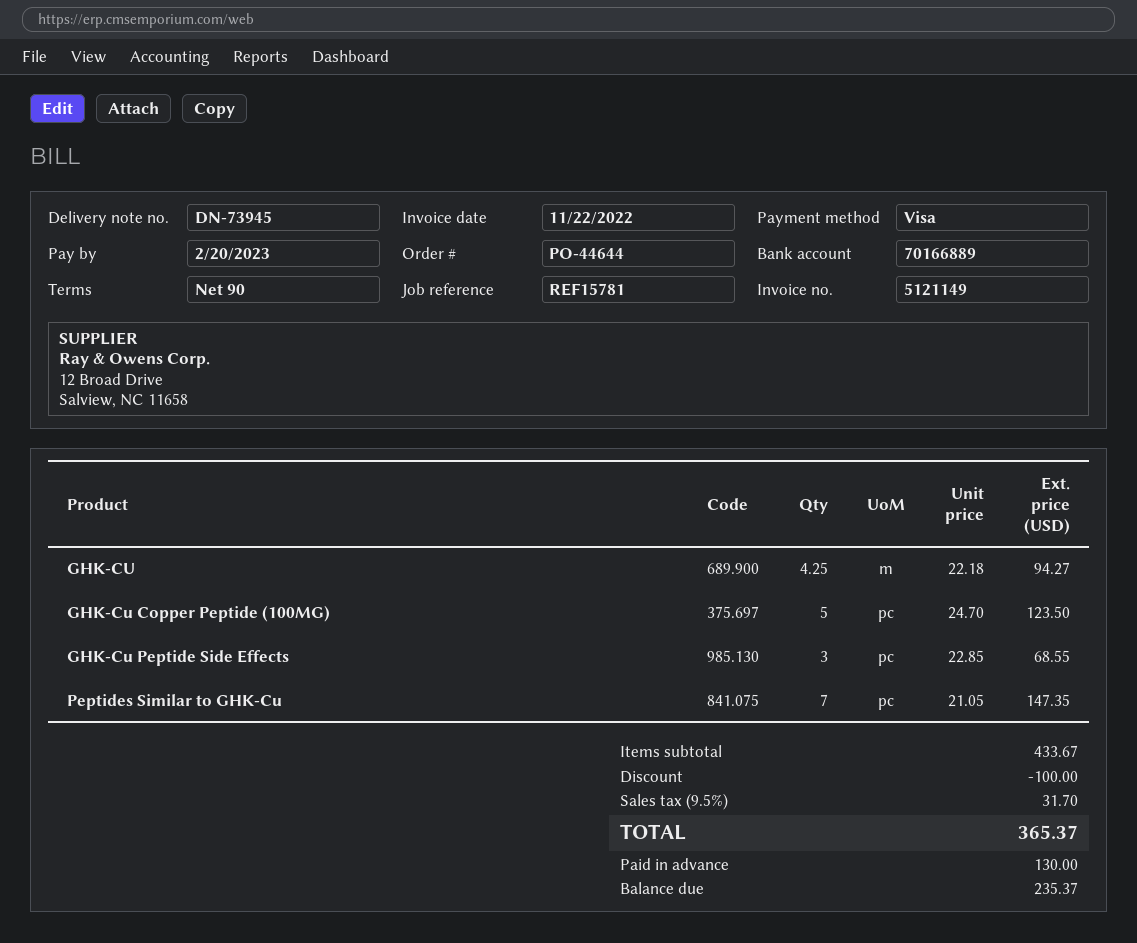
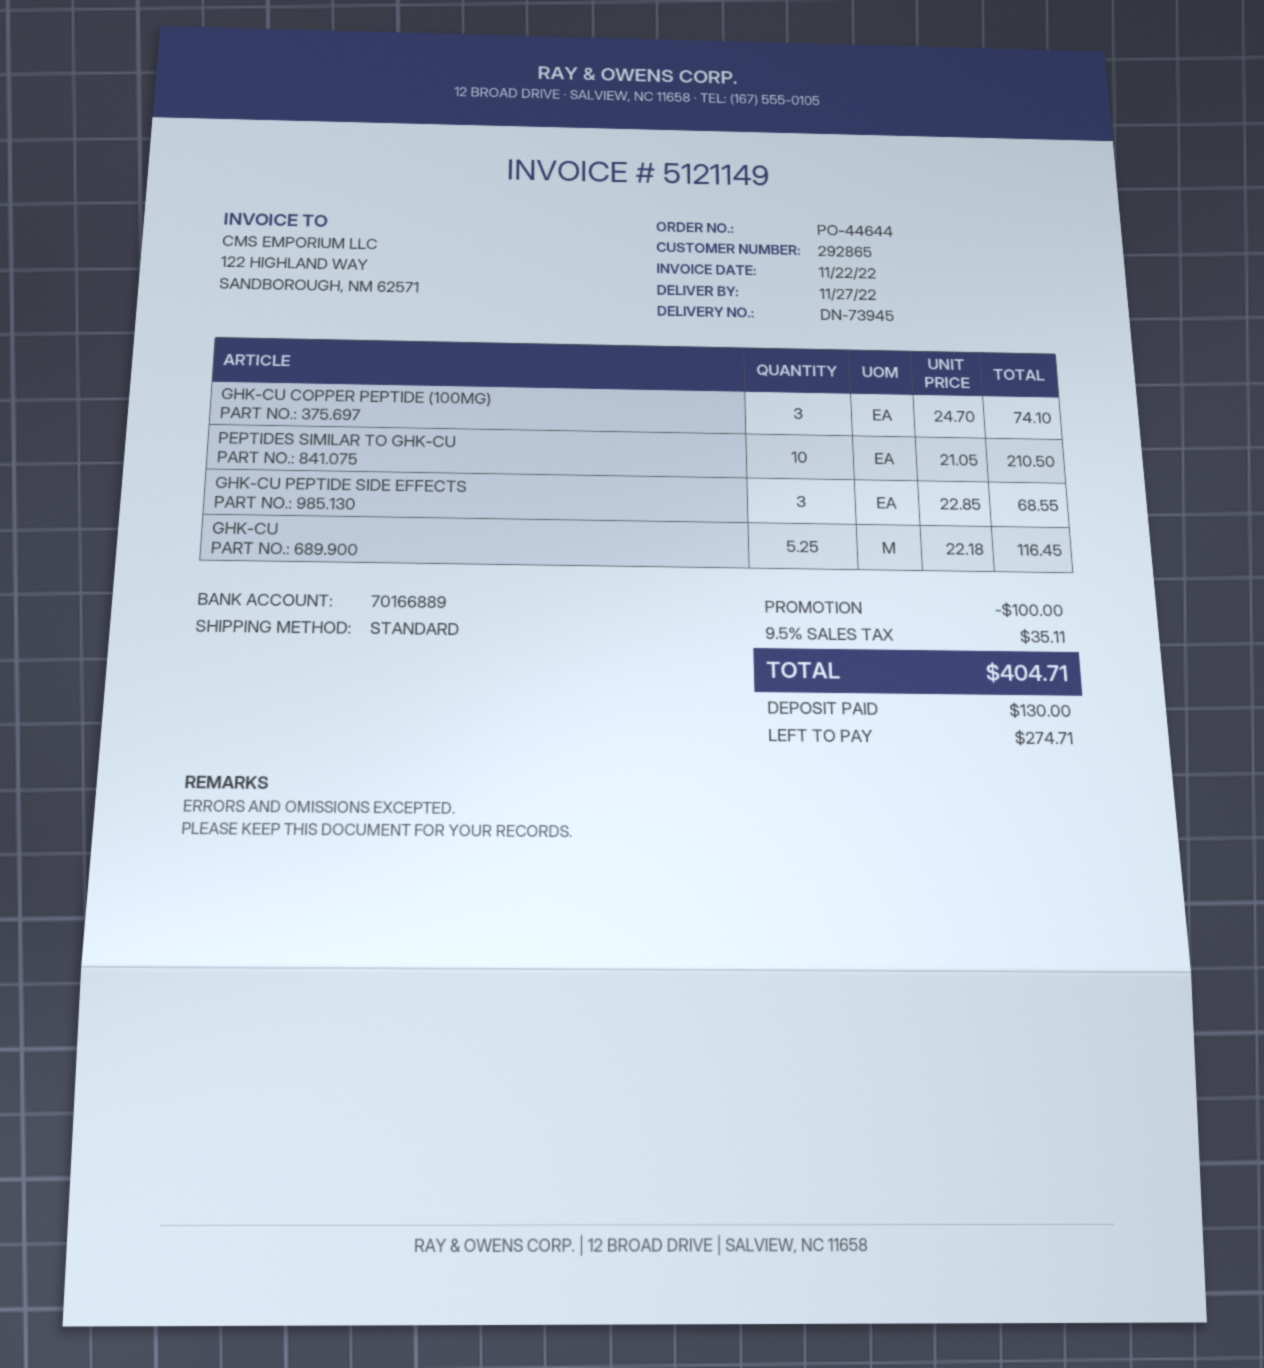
GHK-CU: 4.25 x 22.18 = 94.27 -> 5.25 x 22.18 = 116.45
GHK-Cu Copper Peptide (100MG): 5 x 24.70 = 123.50 -> 3 x 24.70 = 74.10
Peptides Similar to GHK-Cu: 7 x 21.05 = 147.35 -> 10 x 21.05 = 210.50
tax: 9.5% = 31.70 -> 9.5% = 35.11
total: 365.37 -> 404.71
balance: 235.37 -> 274.71

